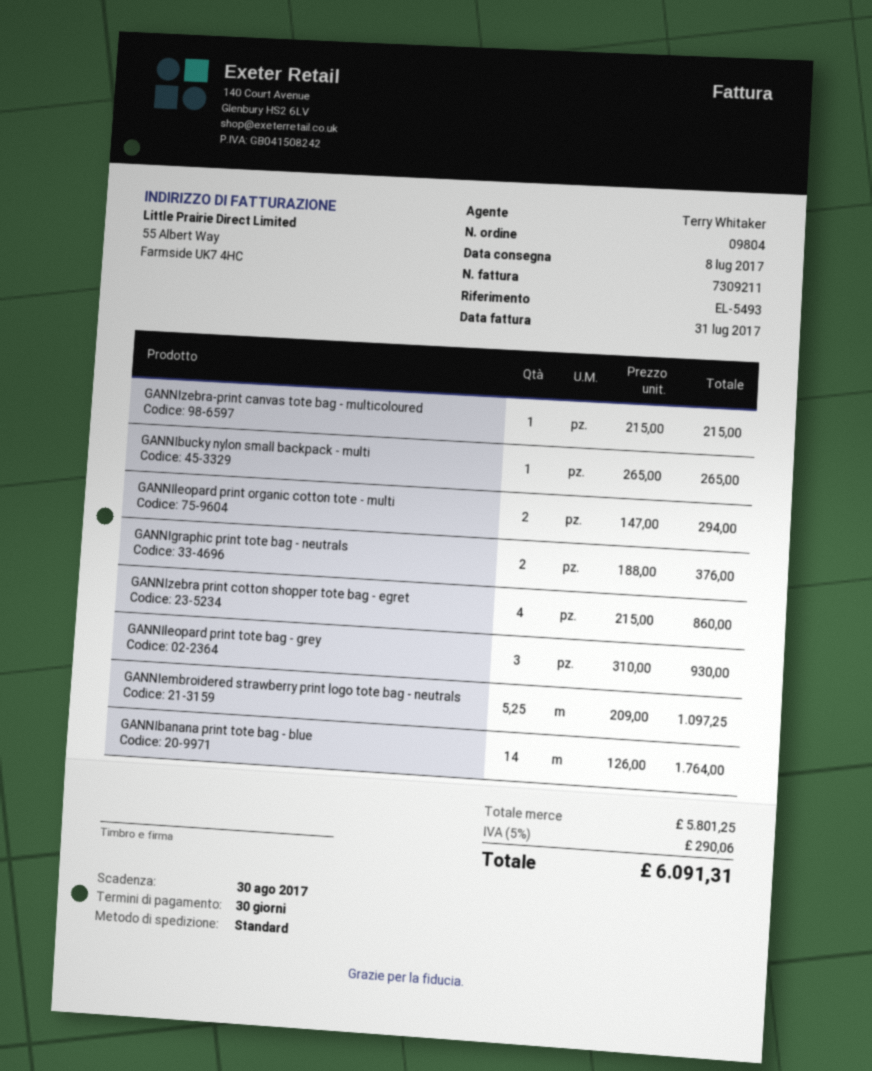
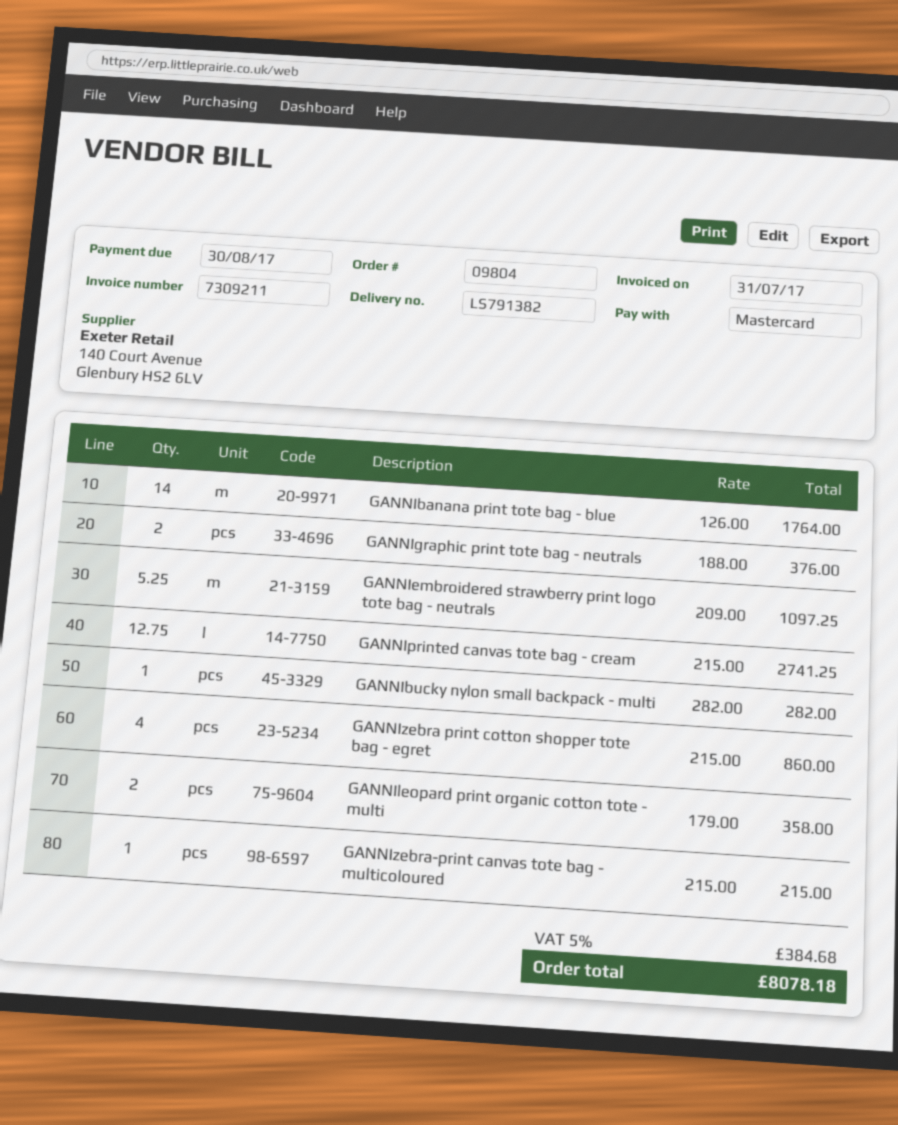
GANNIbucky nylon small backpack - multi: 1 x 265.00 = 265.00 -> 1 x 282.00 = 282.00
GANNIleopard print organic cotton tote - multi: 2 x 147.00 = 294.00 -> 2 x 179.00 = 358.00
GANNIleopard print tote bag - grey: 3 x 310.00 = 930.00 -> none
GANNIprinted canvas tote bag - cream: none -> 12.75 x 215.00 = 2741.25
tax: 5% = 290.06 -> 5% = 384.68
total: 6091.31 -> 8078.18

